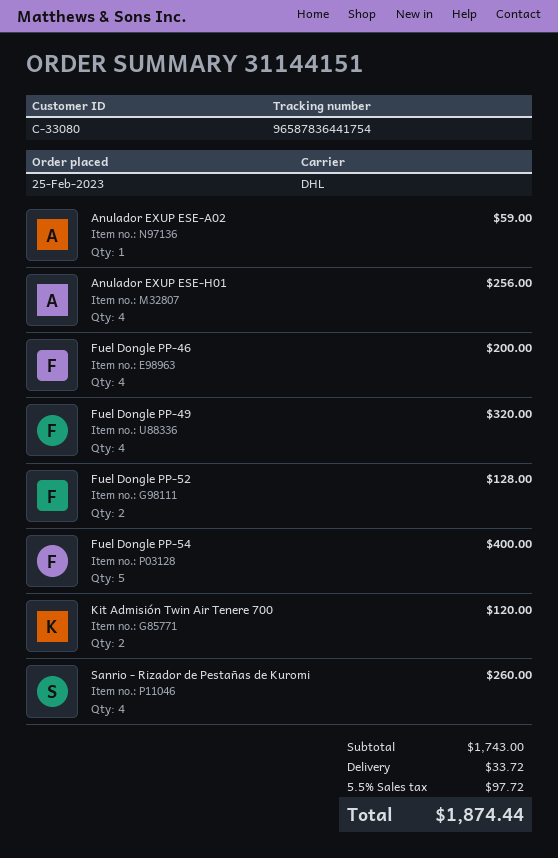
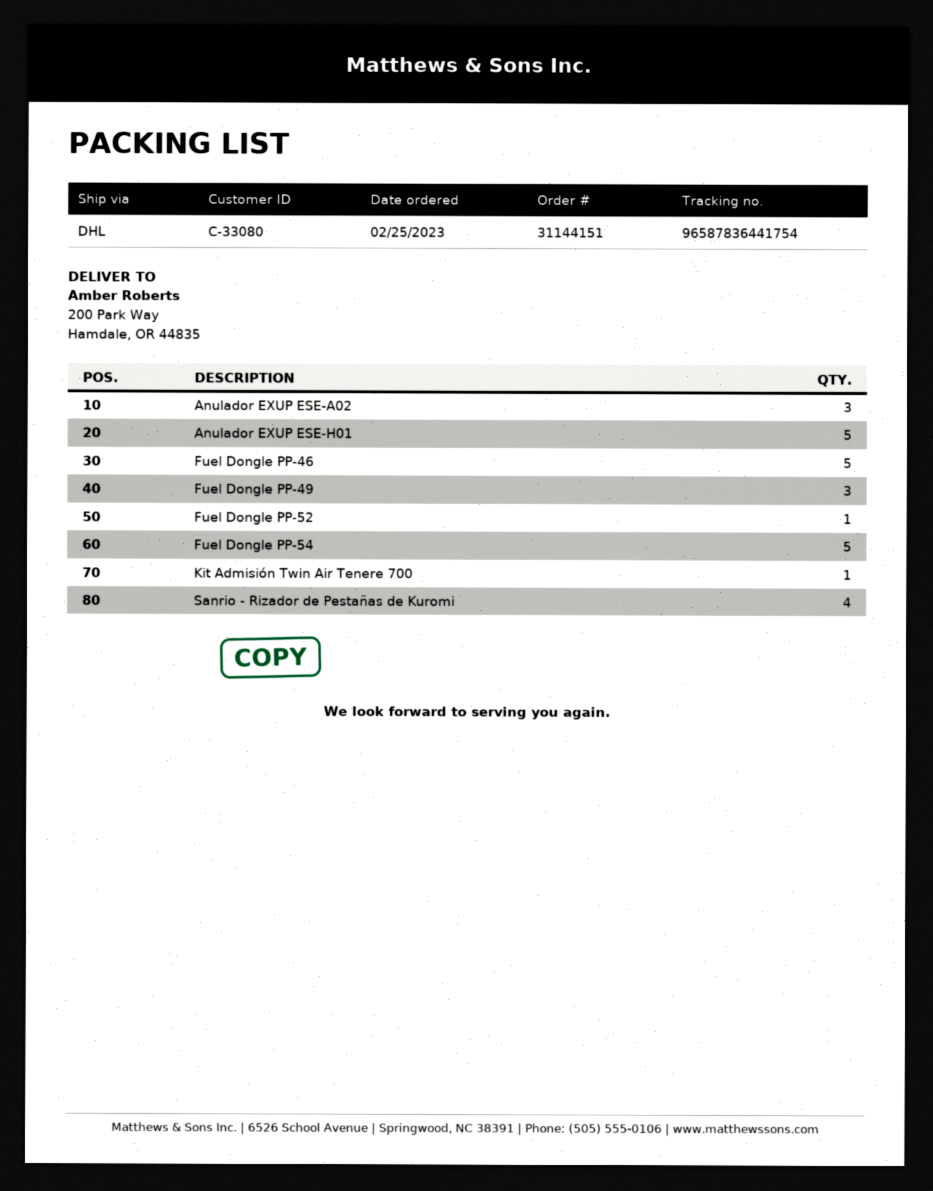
Anulador EXUP ESE-A02: 1 -> 3
Anulador EXUP ESE-H01: 4 -> 5
Fuel Dongle PP-46: 4 -> 5
Fuel Dongle PP-49: 4 -> 3
Fuel Dongle PP-52: 2 -> 1
Kit Admisión Twin Air Tenere 700: 2 -> 1

